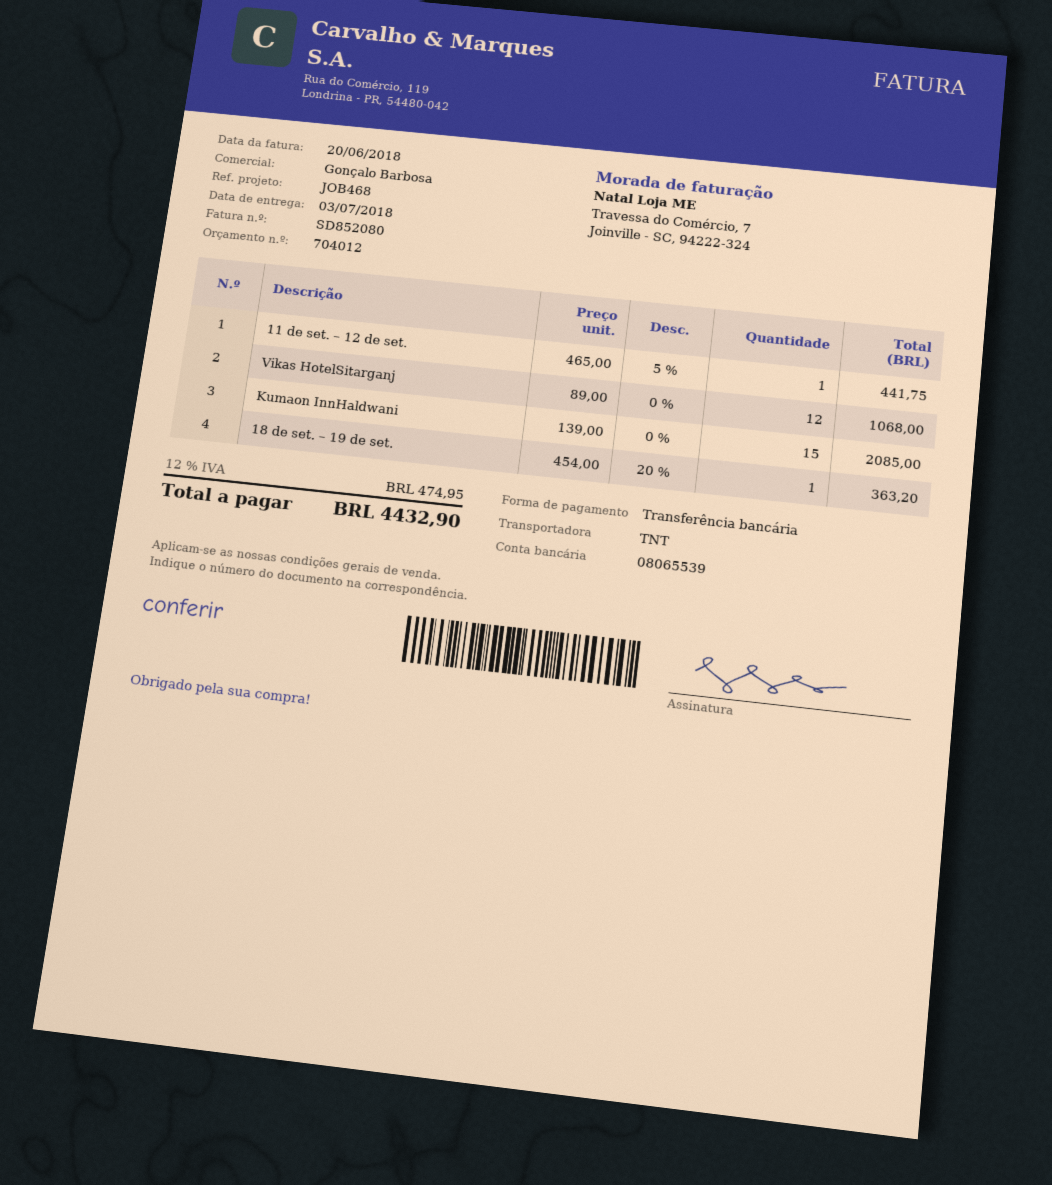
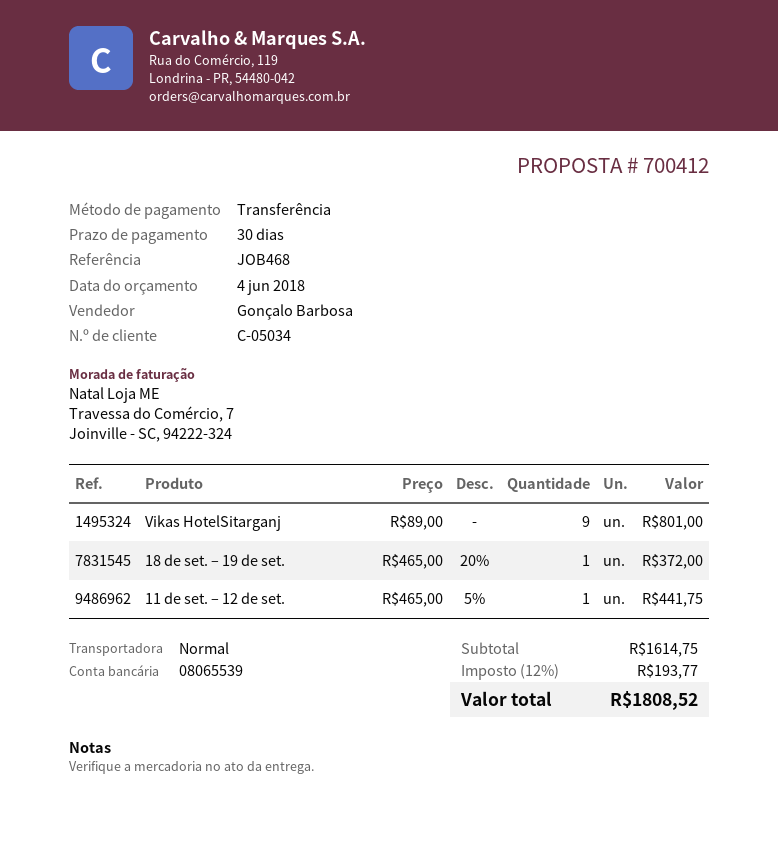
quote number: 704012 -> 700412
shipping method: TNT -> standard
Vikas HotelSitarganj: 12 x 89.00 = 1068.00 -> 9 x 89.00 = 801.00
Kumaon InnHaldwani: 15 x 139.00 = 2085.00 -> none
18 de set. – 19 de set.: 1 x 454.00 - 20% = 363.20 -> 1 x 465.00 - 20% = 372.00
tax: 12% = 474.95 -> 12% = 193.77
total: 4432.90 -> 1808.52

